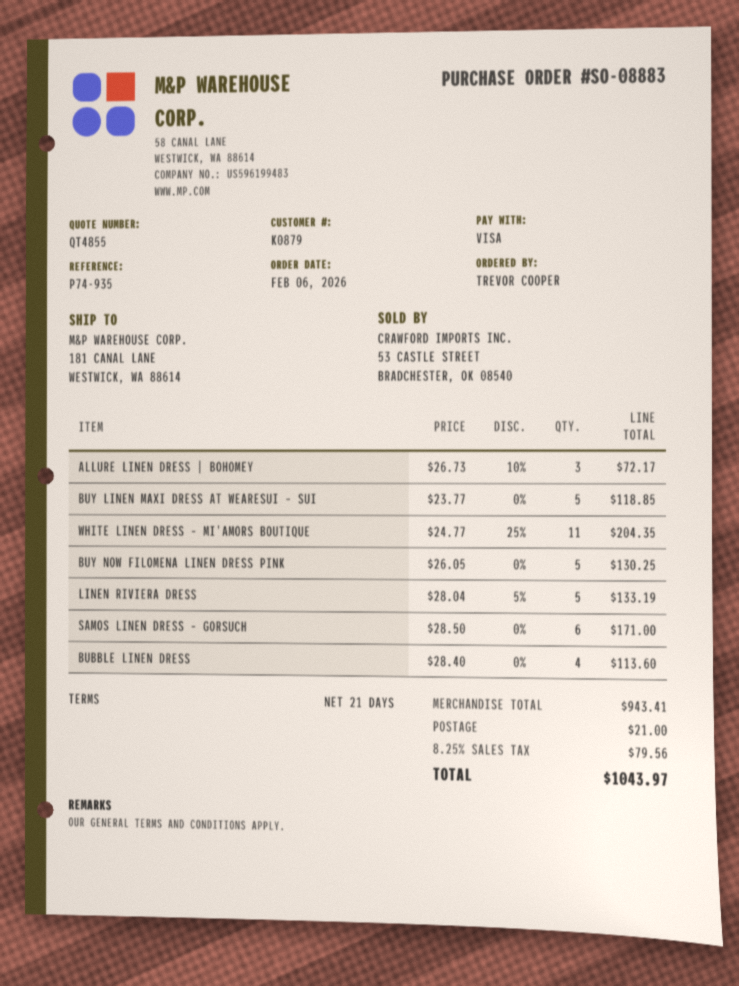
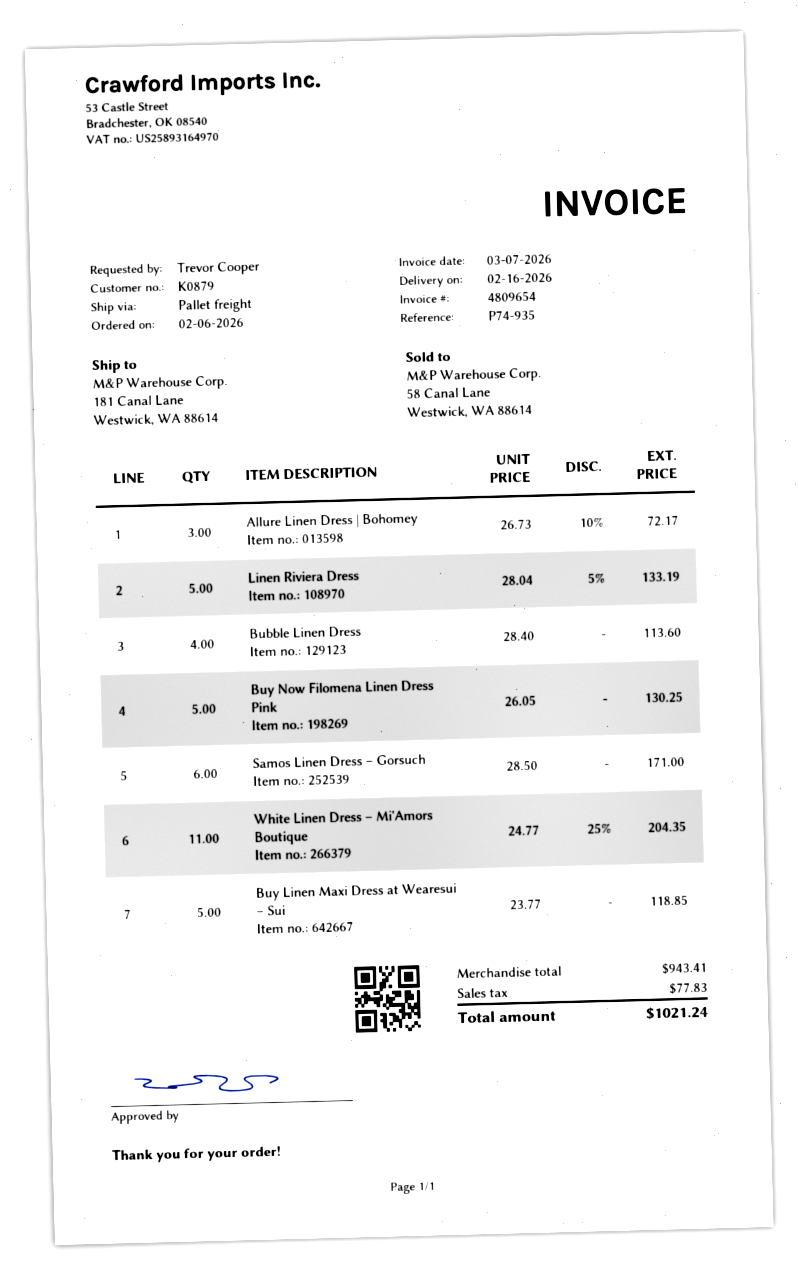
shipping: 21.00 -> none
tax: 79.56 -> 77.83
total: 1043.97 -> 1021.24

